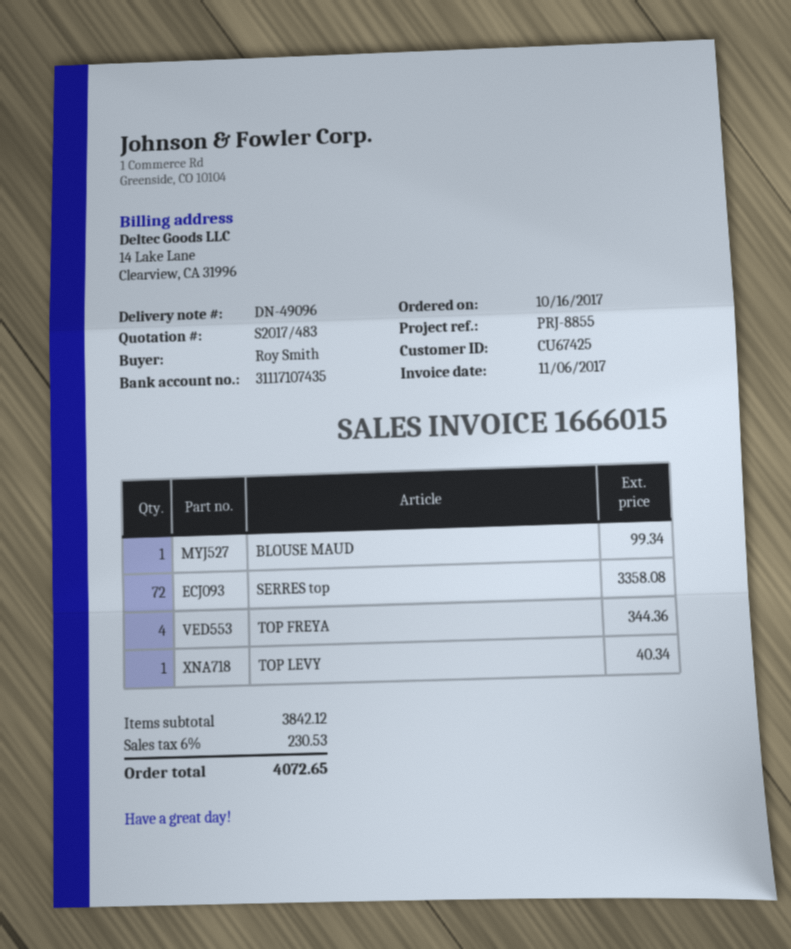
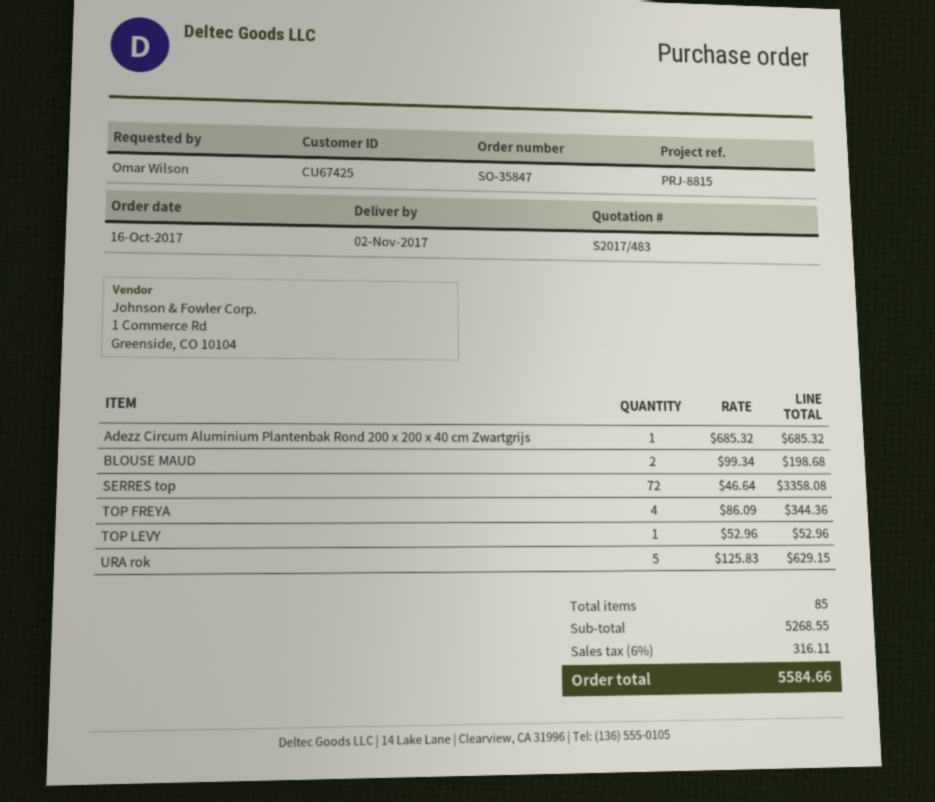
reference: PRJ-8855 -> PRJ-8815
ordered by: Roy Smith -> Omar Wilson
BLOUSE MAUD: 1 for 99.34 -> 2 for 198.68
TOP LEVY: 1 for 40.34 -> 1 for 52.96
Adezz Circum Aluminium Plantenbak Rond 200 x 200 x 40 cm Zwartgrijs: none -> 1 for 685.32
URA rok: none -> 5 for 629.15
subtotal: 3842.12 -> 5268.55
tax: 6% = 230.53 -> 6% = 316.11
total: 4072.65 -> 5584.66

